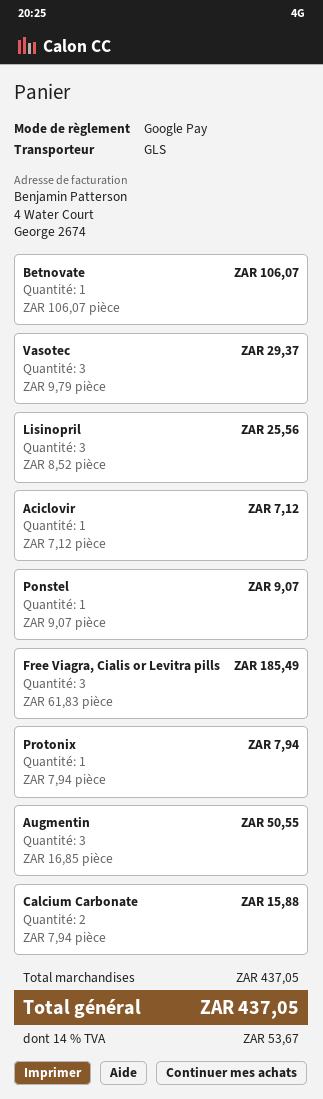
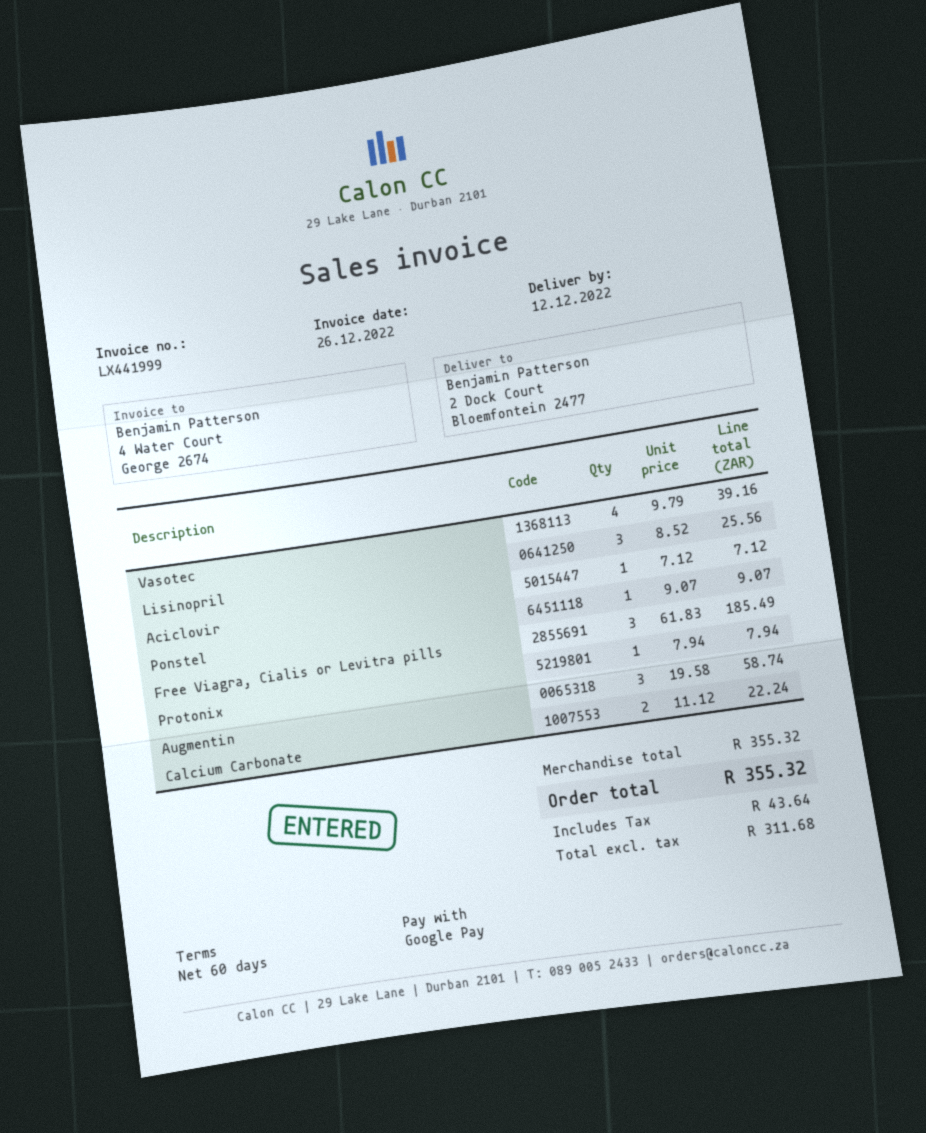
Betnovate: 1 x 106.07 = 106.07 -> none
Vasotec: 3 x 9.79 = 29.37 -> 4 x 9.79 = 39.16
Augmentin: 3 x 16.85 = 50.55 -> 3 x 19.58 = 58.74
Calcium Carbonate: 2 x 7.94 = 15.88 -> 2 x 11.12 = 22.24
subtotal: 437.05 -> 355.32
tax: 53.67 -> 43.64
total: 437.05 -> 355.32

